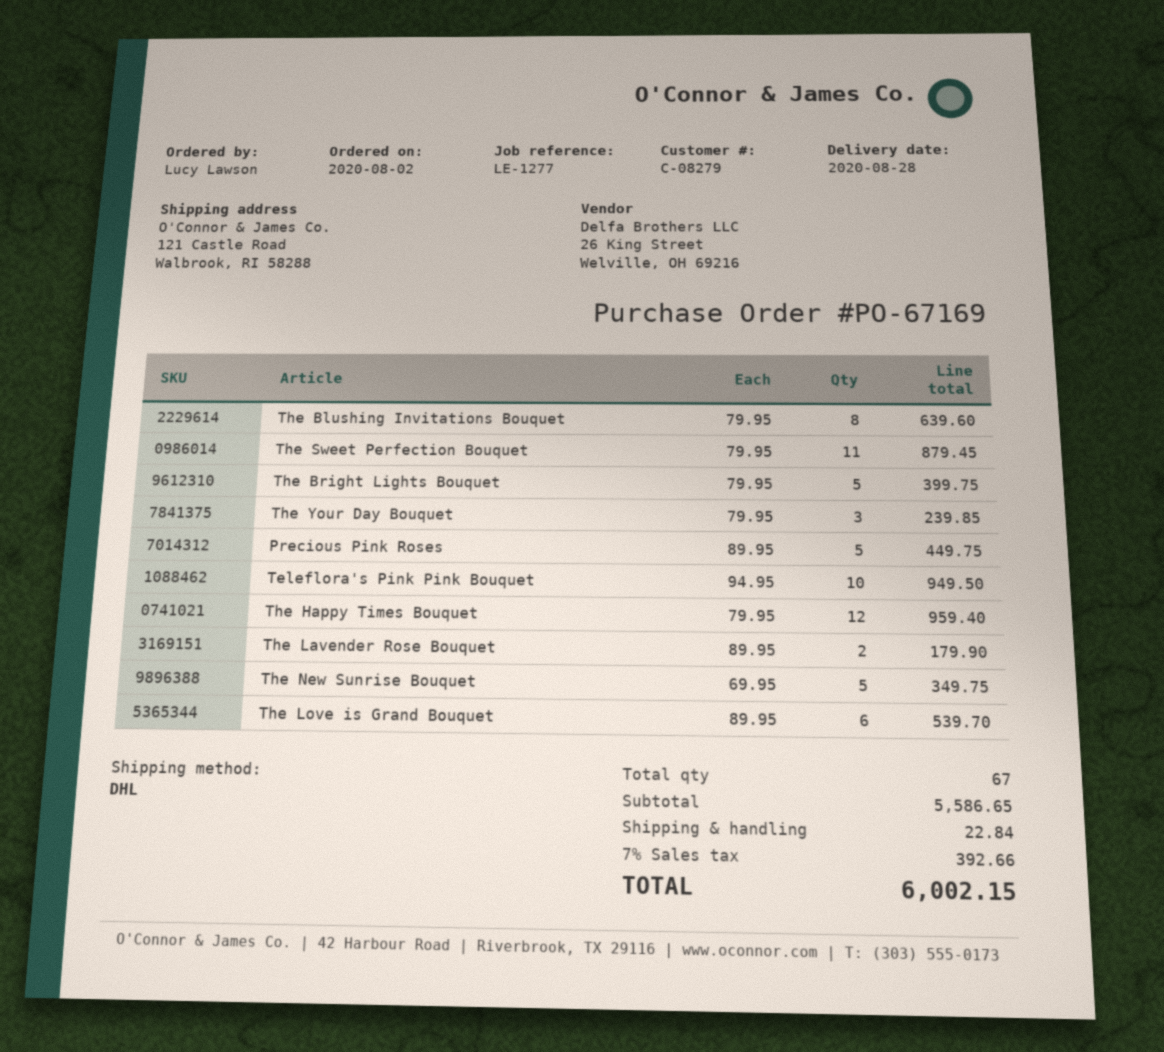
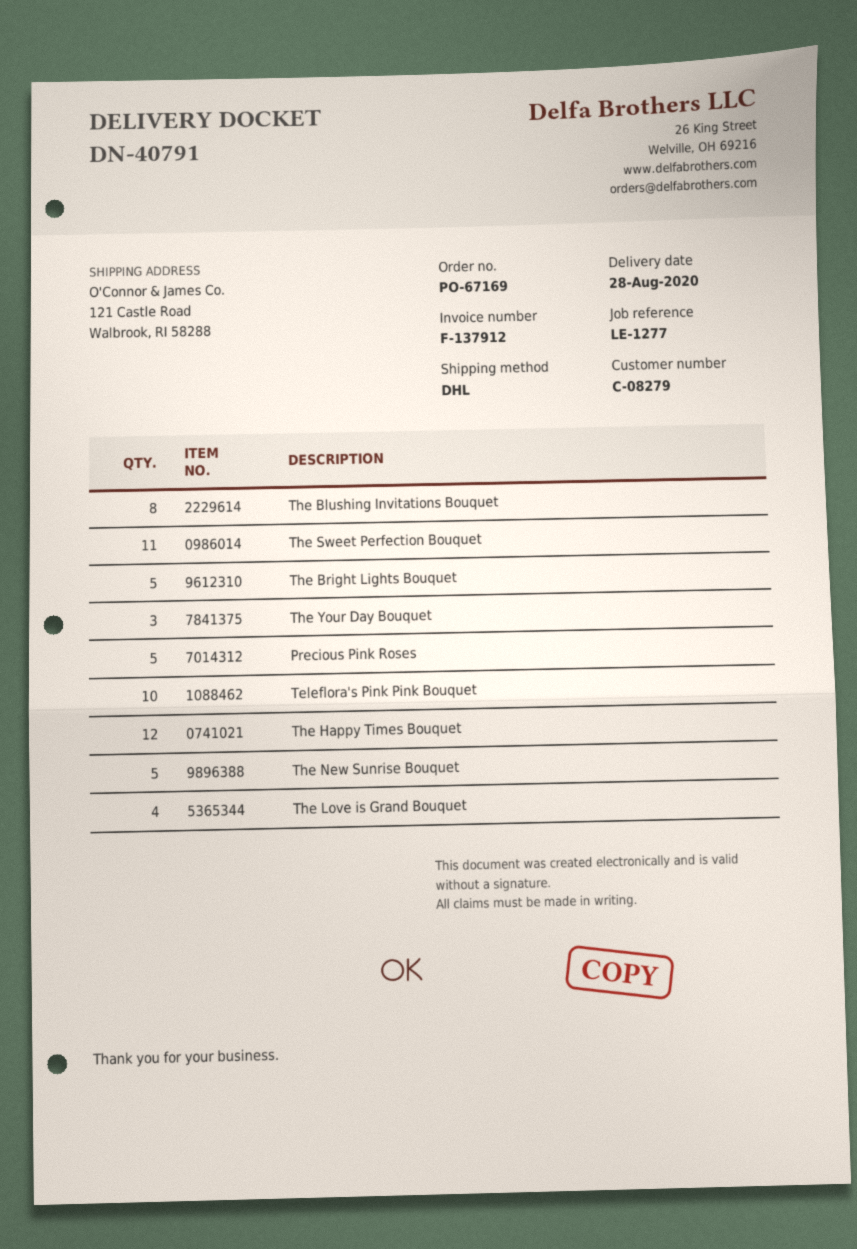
The Lavender Rose Bouquet: 2 -> none
The Love is Grand Bouquet: 6 -> 4

